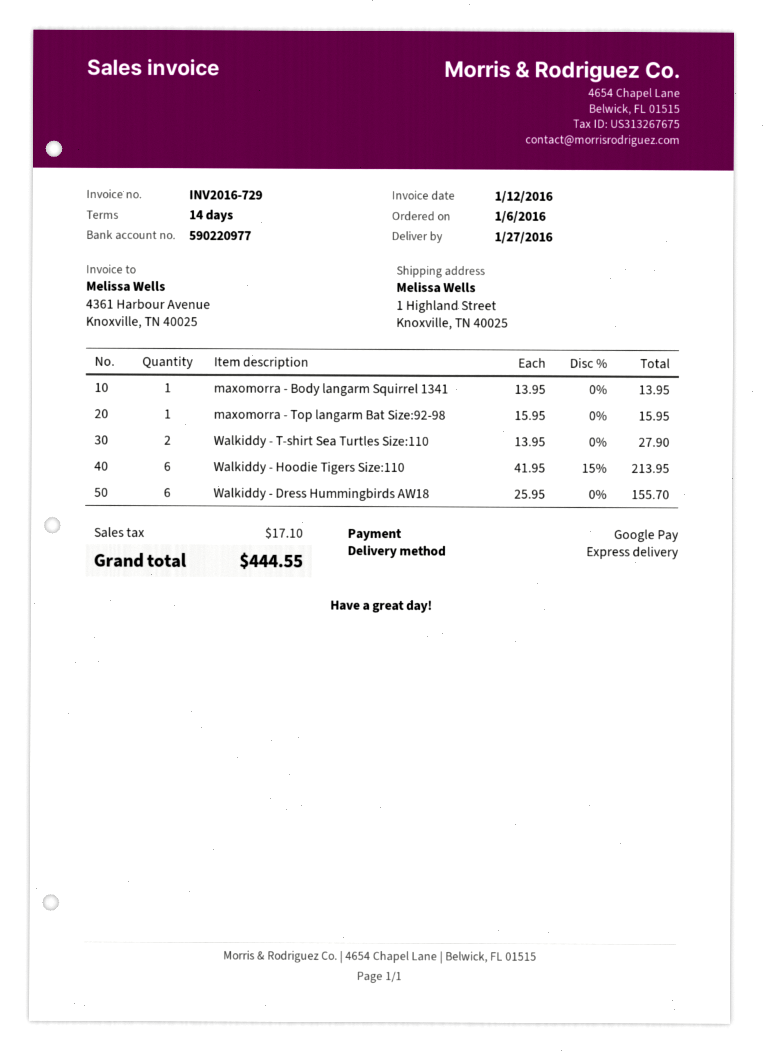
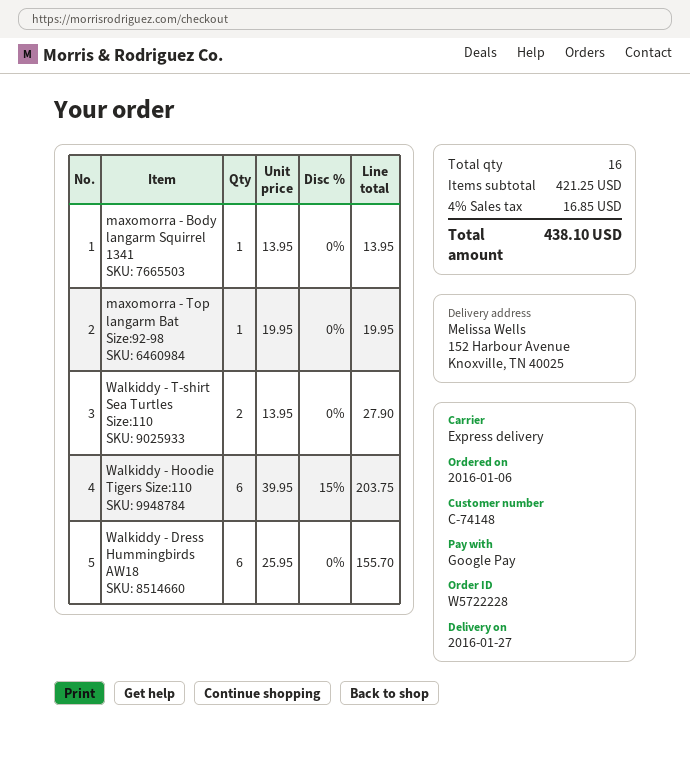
ship to: 1 Highland Street, Knoxville, TN 40025 -> 152 Harbour Avenue, Knoxville, TN 40025
maxomorra - Top langarm Bat Size:92-98: 1 x 15.95 = 15.95 -> 1 x 19.95 = 19.95
Walkiddy - Hoodie Tigers Size:110: 6 x 41.95 - 15% = 213.95 -> 6 x 39.95 - 15% = 203.75
tax: 17.10 -> 16.85
total: 444.55 -> 438.10

